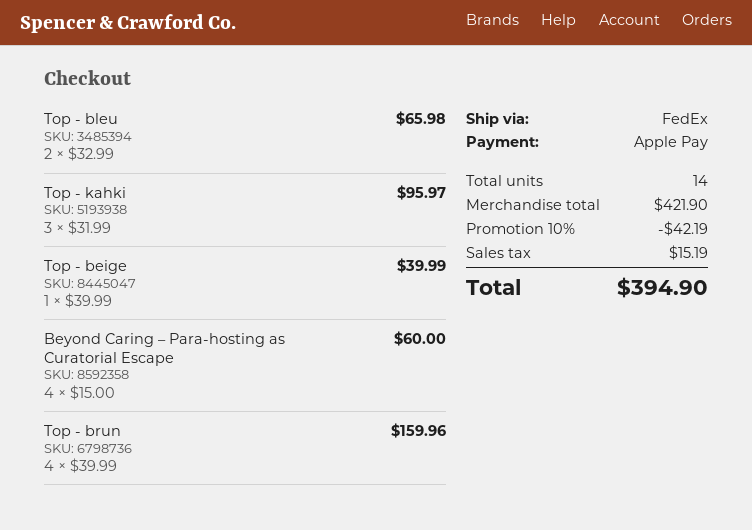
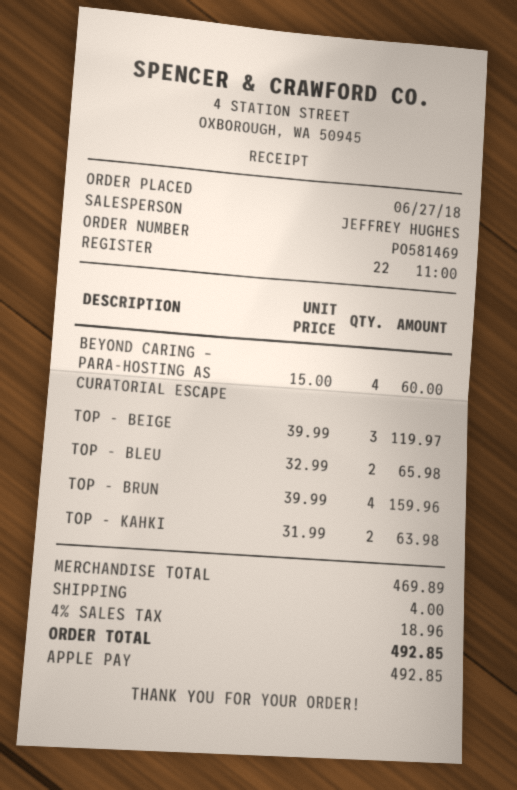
Top - kahki: 3 x 31.99 = 95.97 -> 2 x 31.99 = 63.98
Top - beige: 1 x 39.99 = 39.99 -> 3 x 39.99 = 119.97
subtotal: 421.90 -> 469.89
discount: 10% = 42.19 -> none
shipping: none -> 4.00
tax: 15.19 -> 18.96
total: 394.90 -> 492.85

